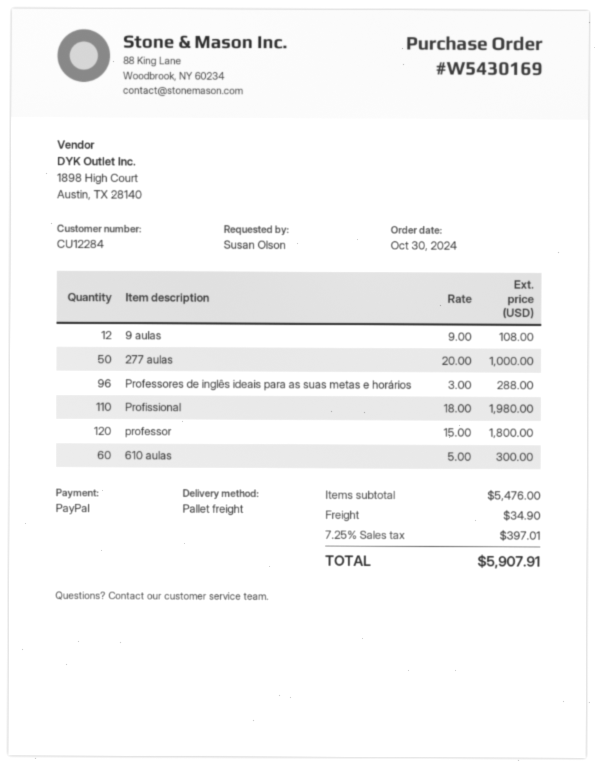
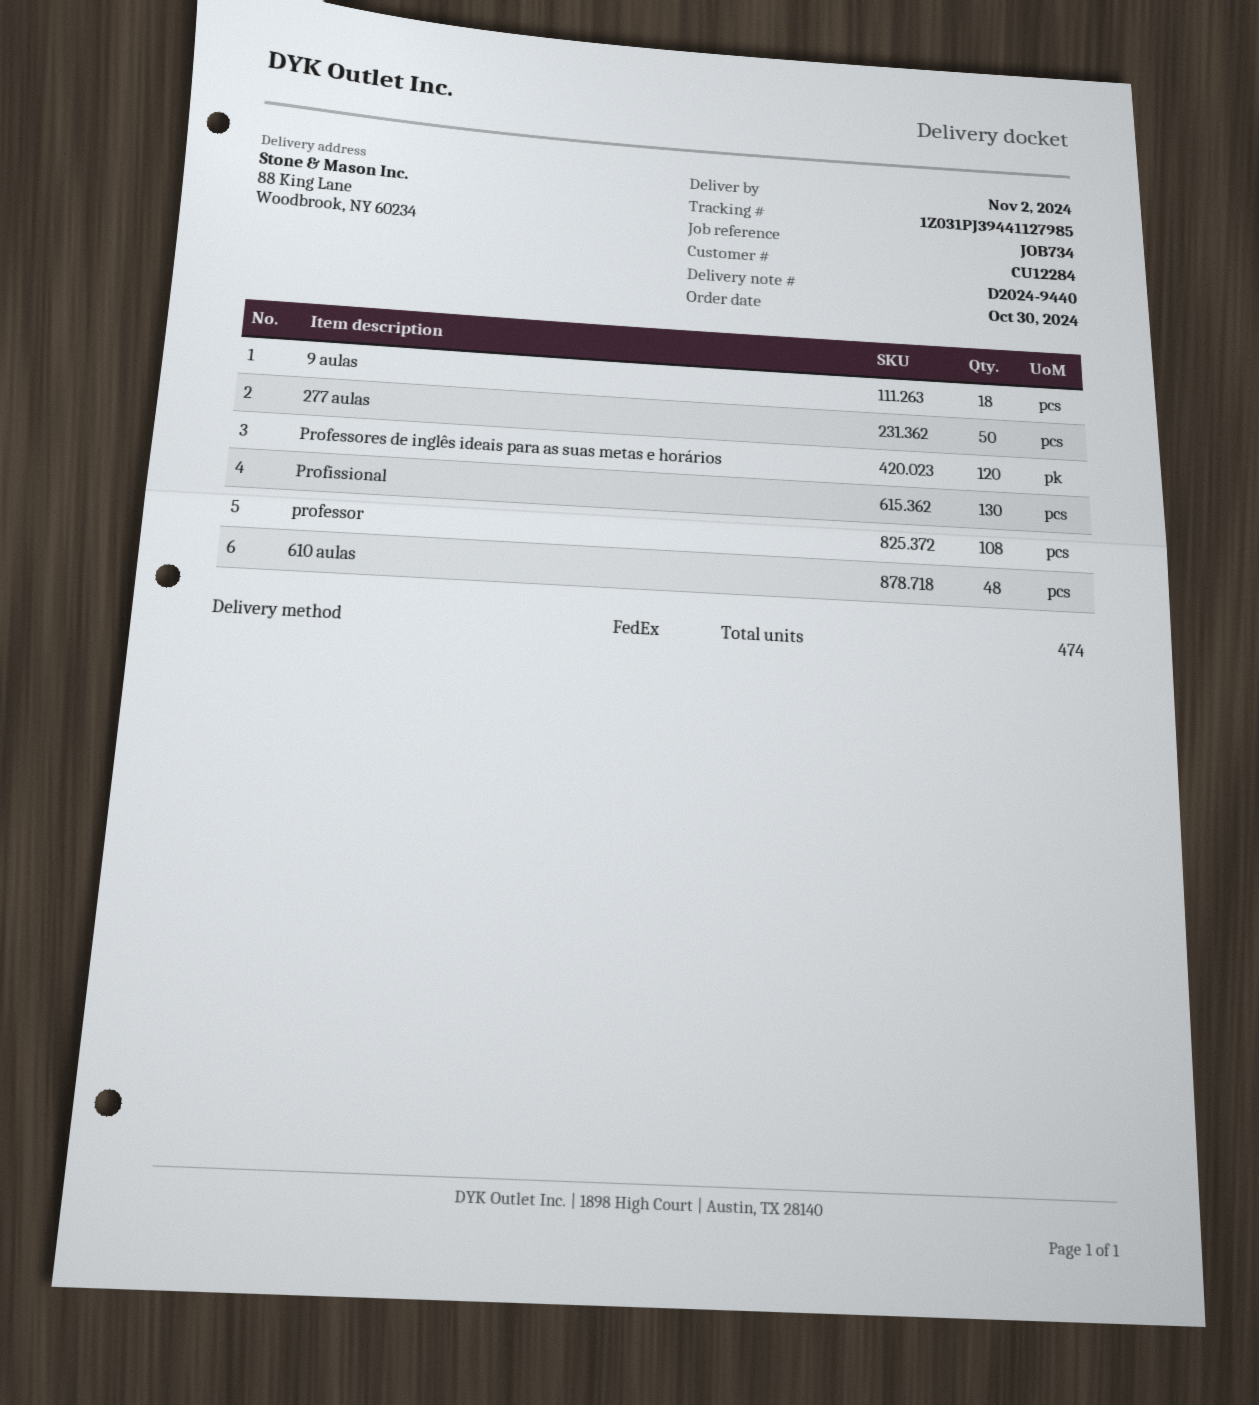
shipping method: pallet freight -> FedEx
9 aulas: 12 -> 18
Professores de inglês ideais para as suas metas e horários: 96 -> 120
Profissional: 110 -> 130
professor: 120 -> 108
610 aulas: 60 -> 48

